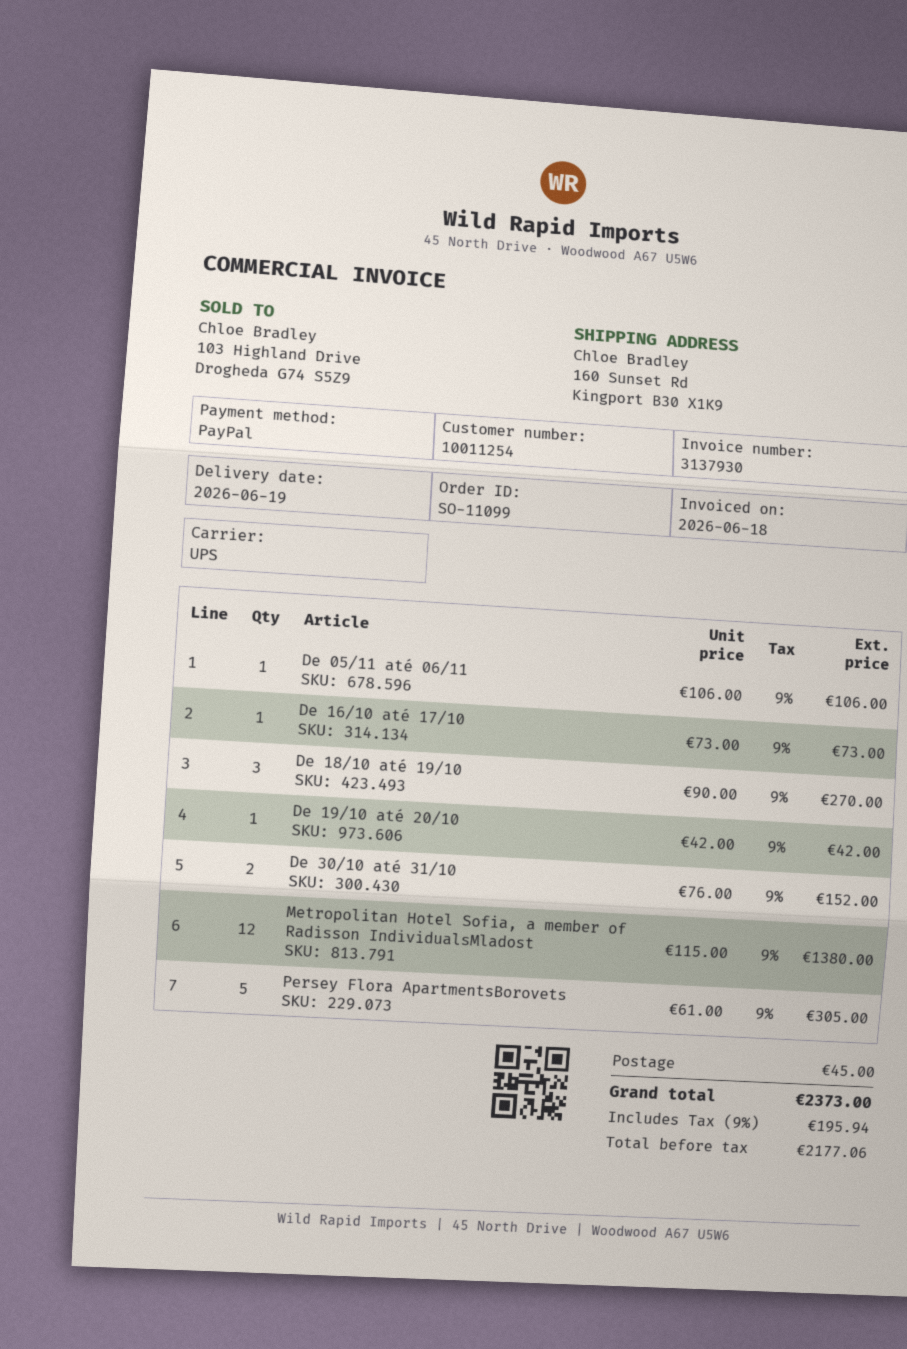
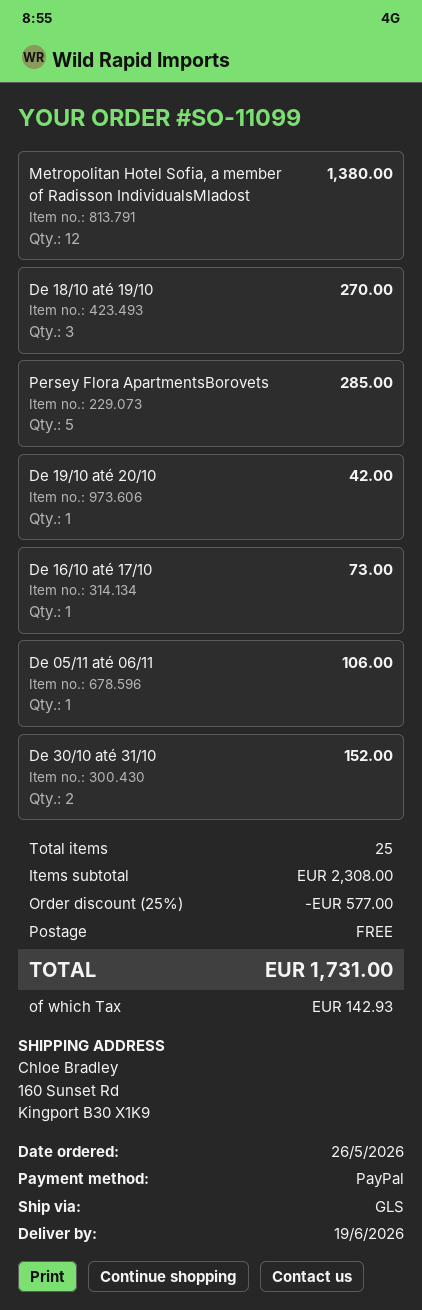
shipping method: UPS -> GLS
Persey Flora ApartmentsBorovets: 5 for 305.00 -> 5 for 285.00
discount: none -> 25% = 577.00
shipping: 45.00 -> 0.00
tax: 195.94 -> 142.93
total: 2373.00 -> 1731.00

